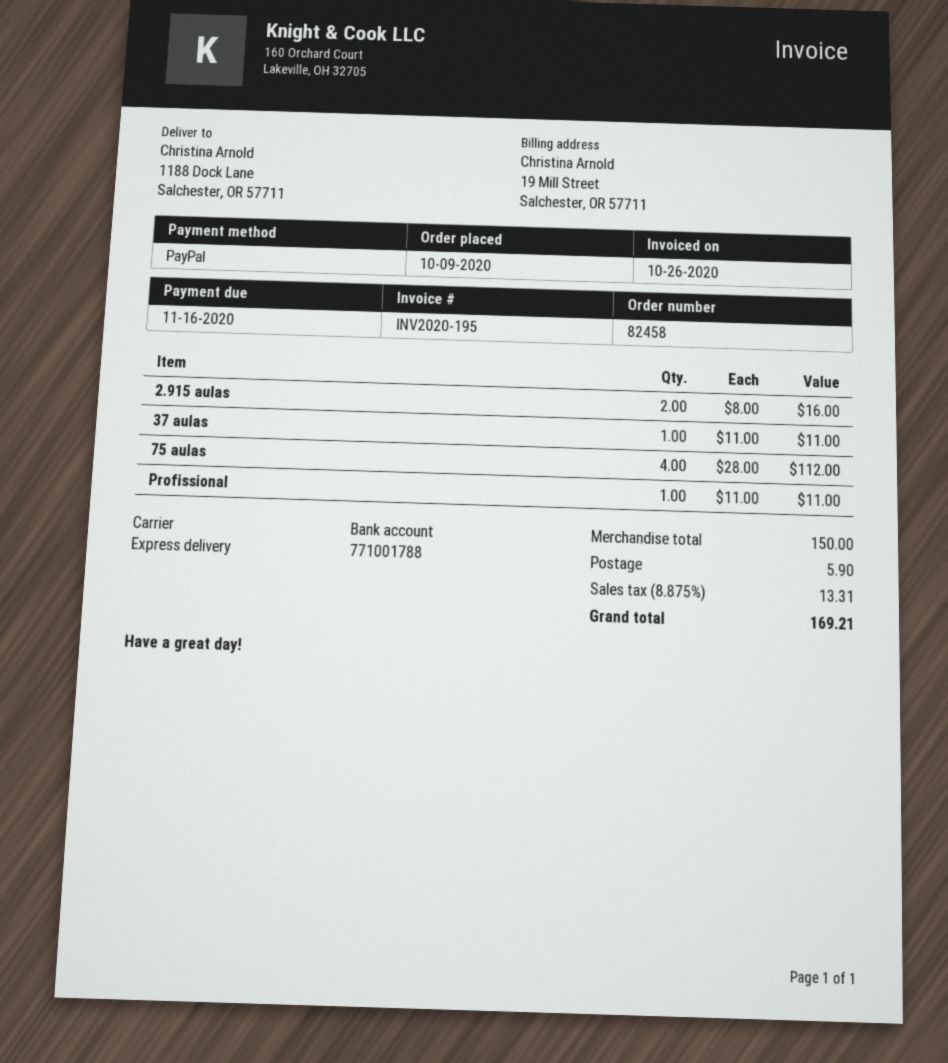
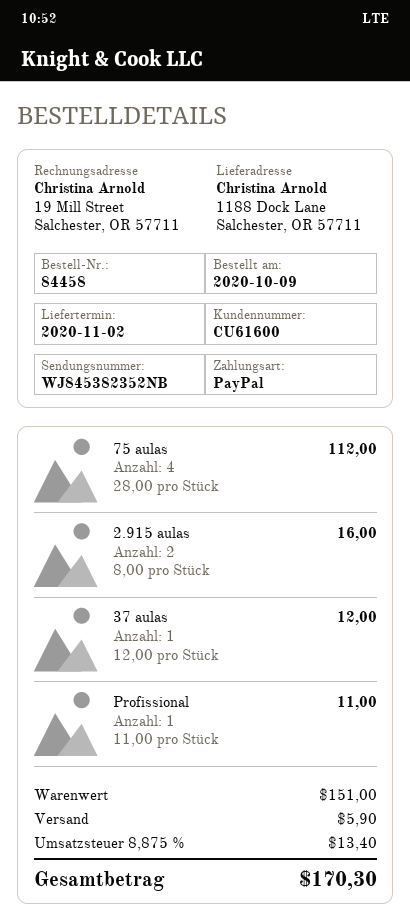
order number: 82458 -> 84458
37 aulas: 1 x 11.00 = 11.00 -> 1 x 12.00 = 12.00
subtotal: 150.00 -> 151.00
tax: 8.875% = 13.31 -> 8.875% = 13.40
total: 169.21 -> 170.30

